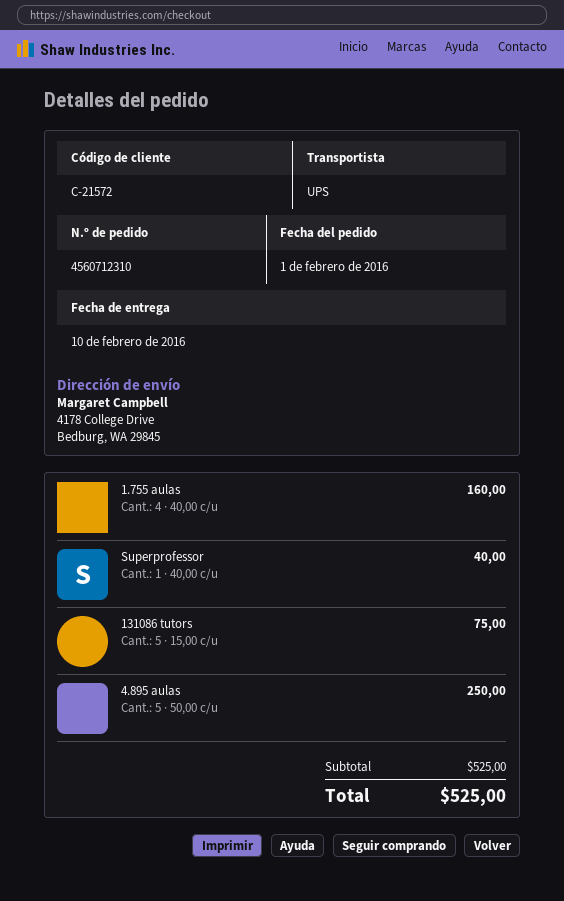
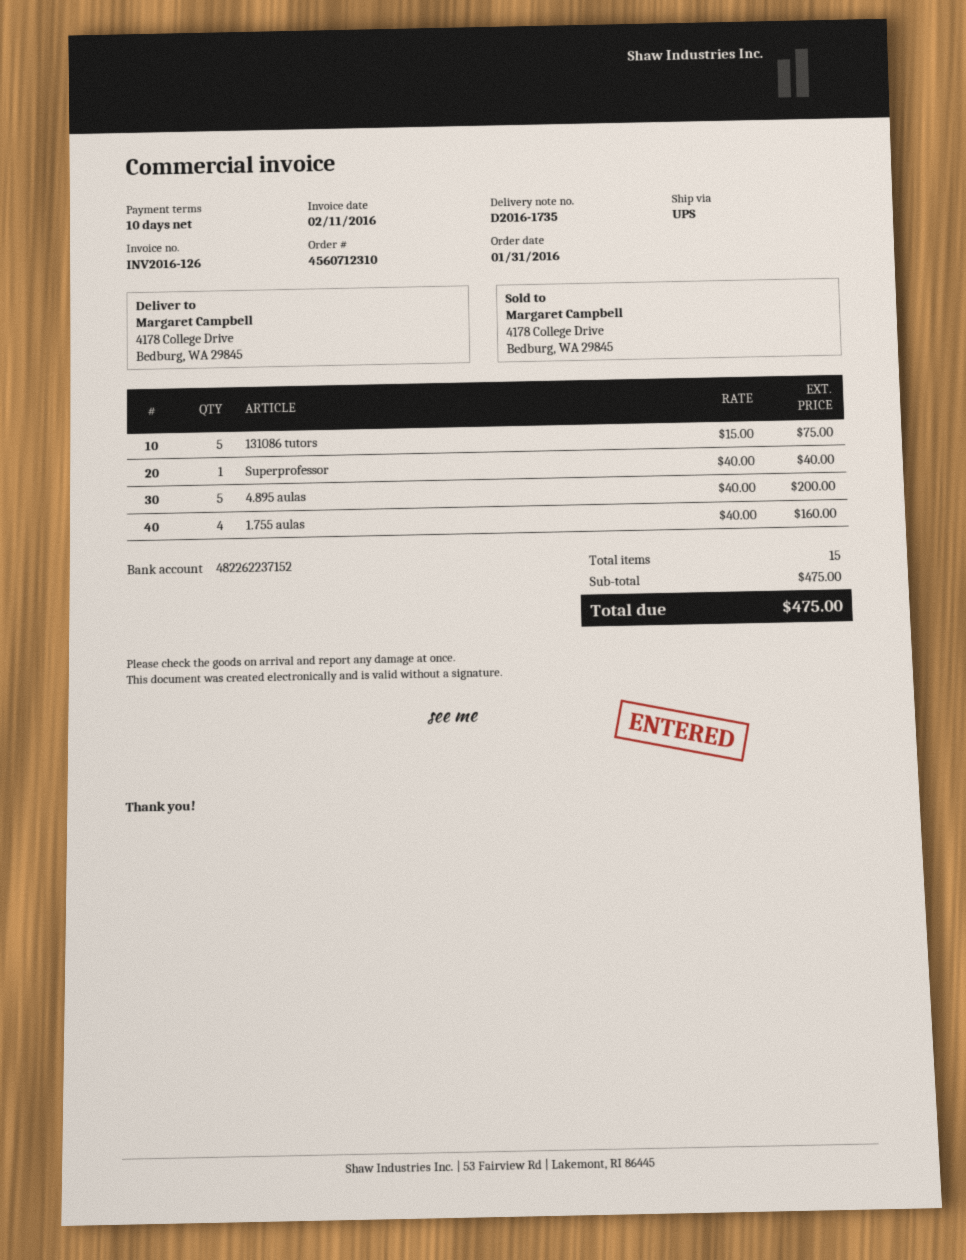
order date: 2016-02-01 -> 2016-01-31
4.895 aulas: 5 x 50.00 = 250.00 -> 5 x 40.00 = 200.00
subtotal: 525.00 -> 475.00
total: 525.00 -> 475.00

